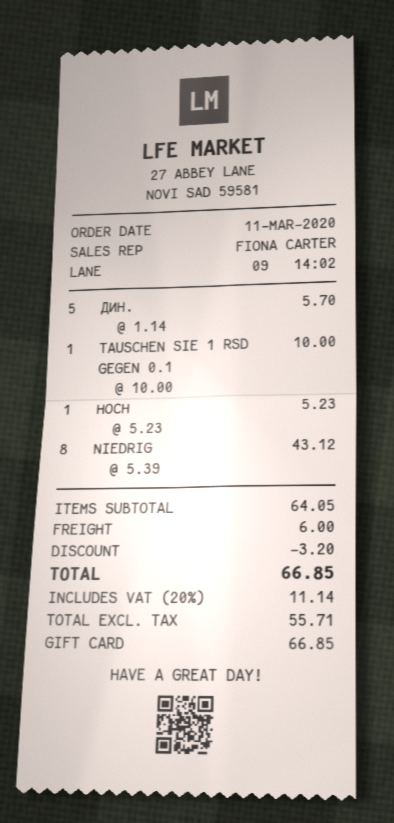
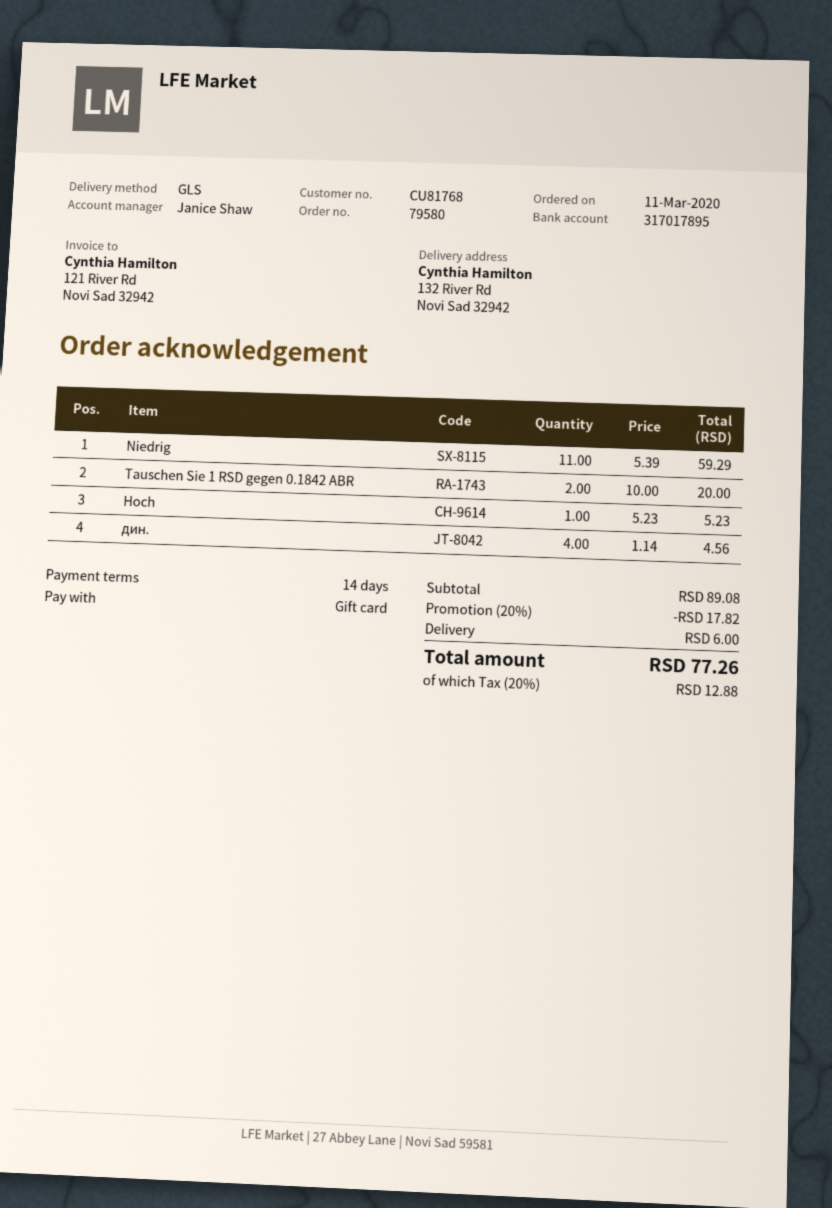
sales rep: FIONA CARTER -> Janice Shaw
ДИН.: 5 x 1.14 = 5.70 -> 4 x 1.14 = 4.56
TAUSCHEN SIE 1 RSD GEGEN 0.1: 1 x 10.00 = 10.00 -> 2 x 10.00 = 20.00
NIEDRIG: 8 x 5.39 = 43.12 -> 11 x 5.39 = 59.29
subtotal: 64.05 -> 89.08
discount: 3.20 -> 17.82
tax: 20% = 11.14 -> 20% = 12.88
total: 66.85 -> 77.26

